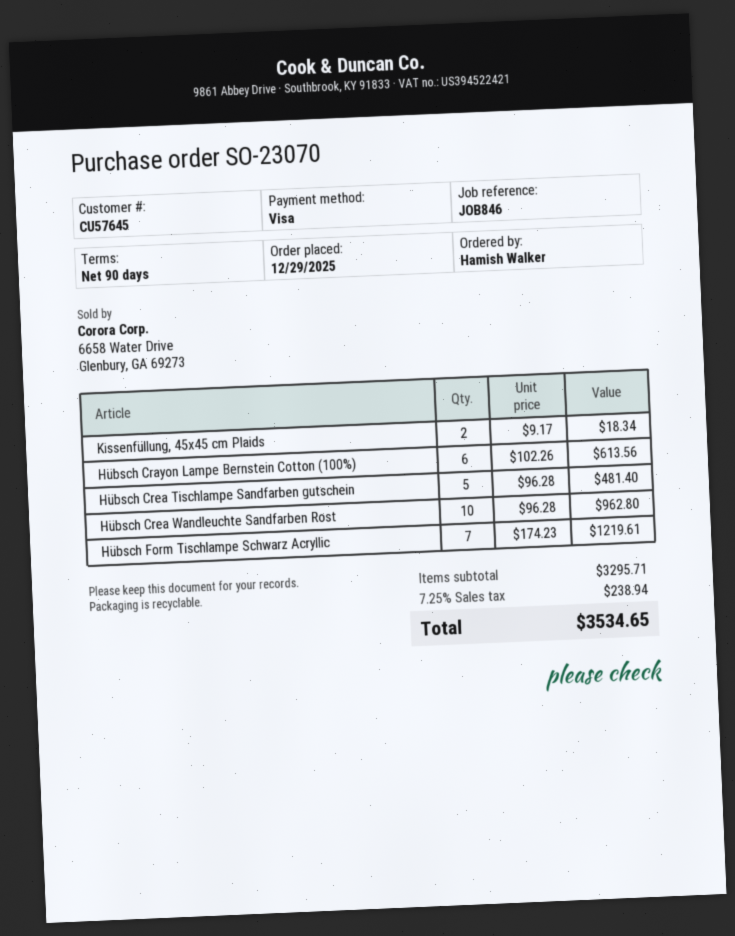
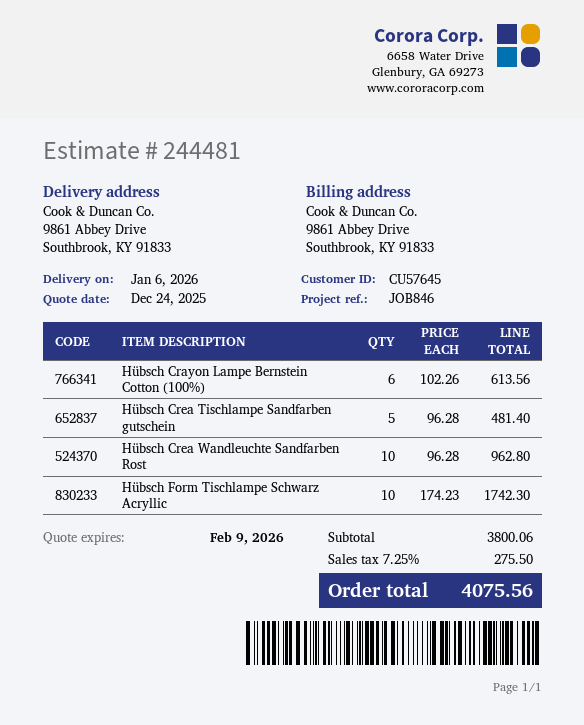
Kissenfüllung, 45x45 cm Plaids: 2 x 9.17 = 18.34 -> none
Hübsch Form Tischlampe Schwarz Acryllic: 7 x 174.23 = 1219.61 -> 10 x 174.23 = 1742.30
subtotal: 3295.71 -> 3800.06
tax: 7.25% = 238.94 -> 7.25% = 275.50
total: 3534.65 -> 4075.56

